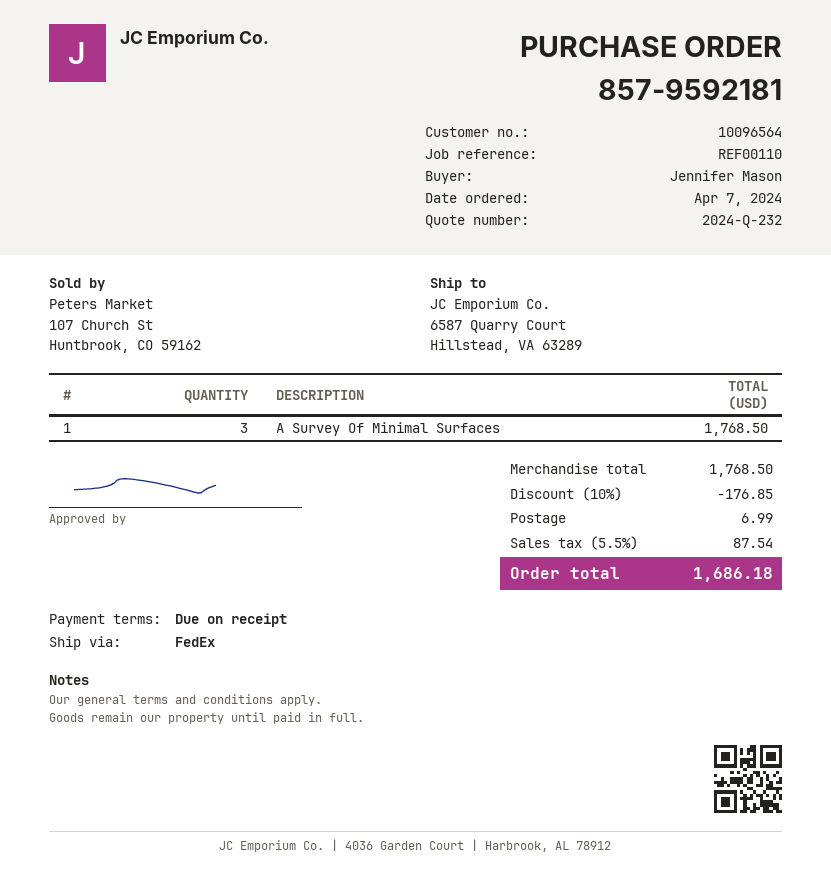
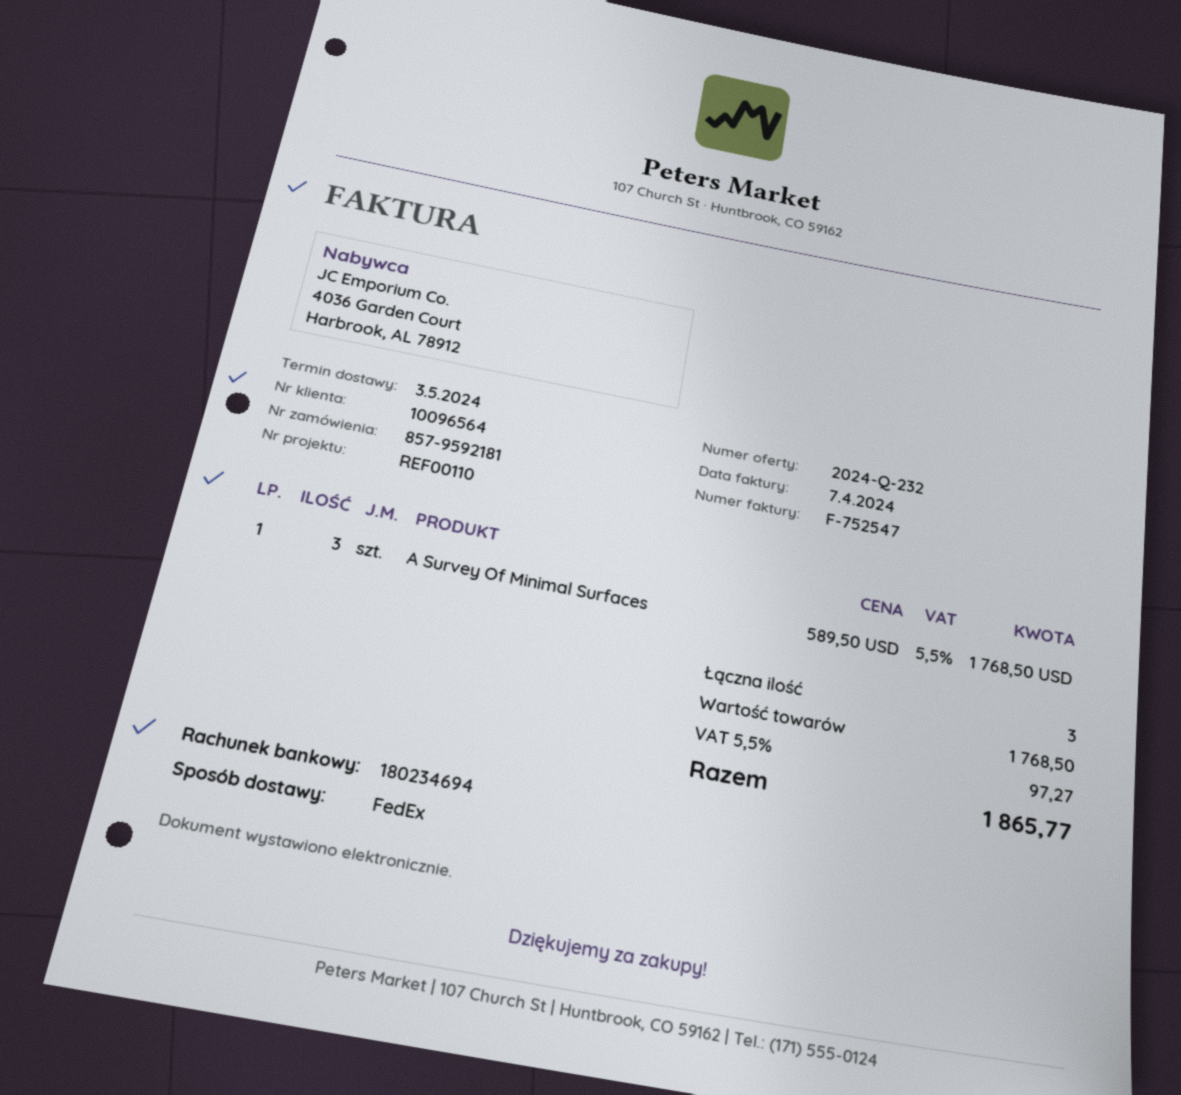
discount: 10% = 176.85 -> none
shipping: 6.99 -> none
tax: 5.5% = 87.54 -> 5.5% = 97.27
total: 1686.18 -> 1865.77

